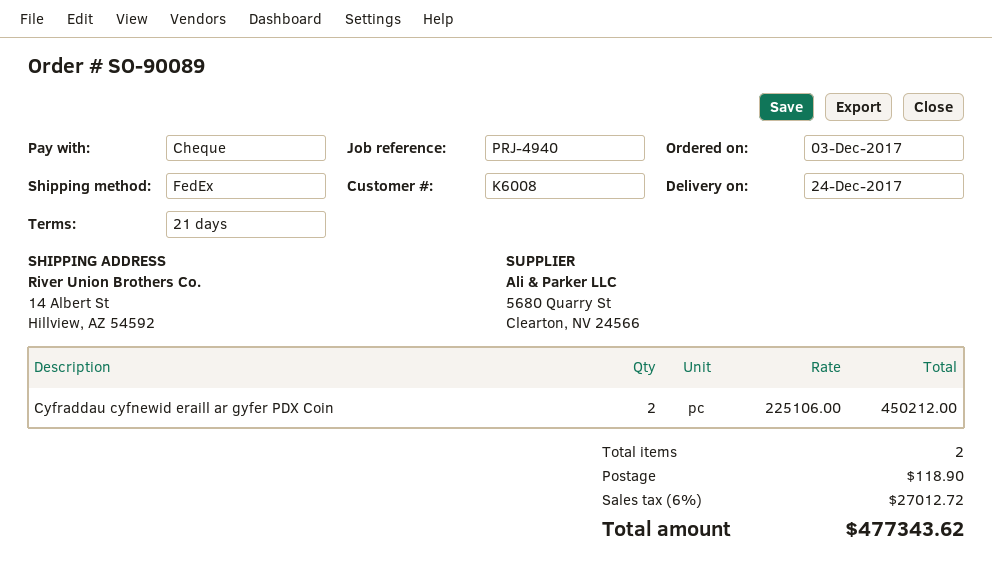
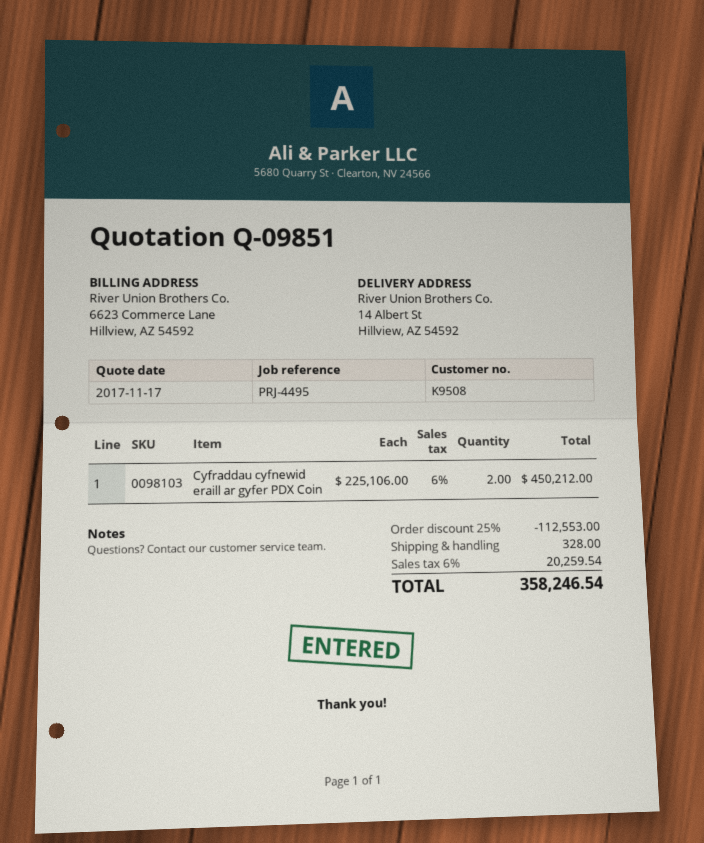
customer number: K6008 -> K9508
reference: PRJ-4940 -> PRJ-4495
discount: none -> 25% = 112553.00
shipping: 118.90 -> 328.00
tax: 6% = 27012.72 -> 6% = 20259.54
total: 477343.62 -> 358246.54

